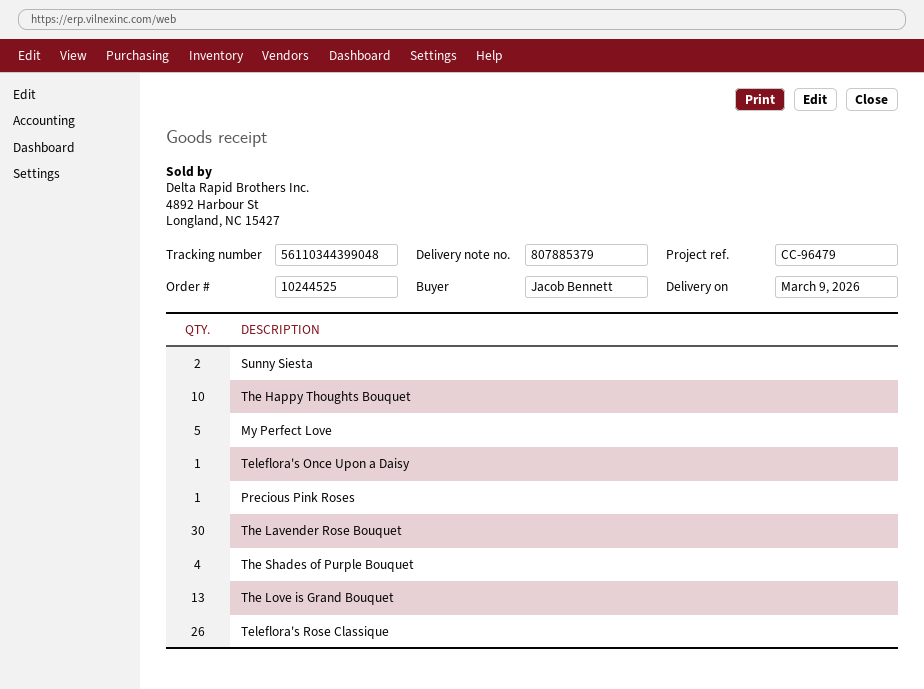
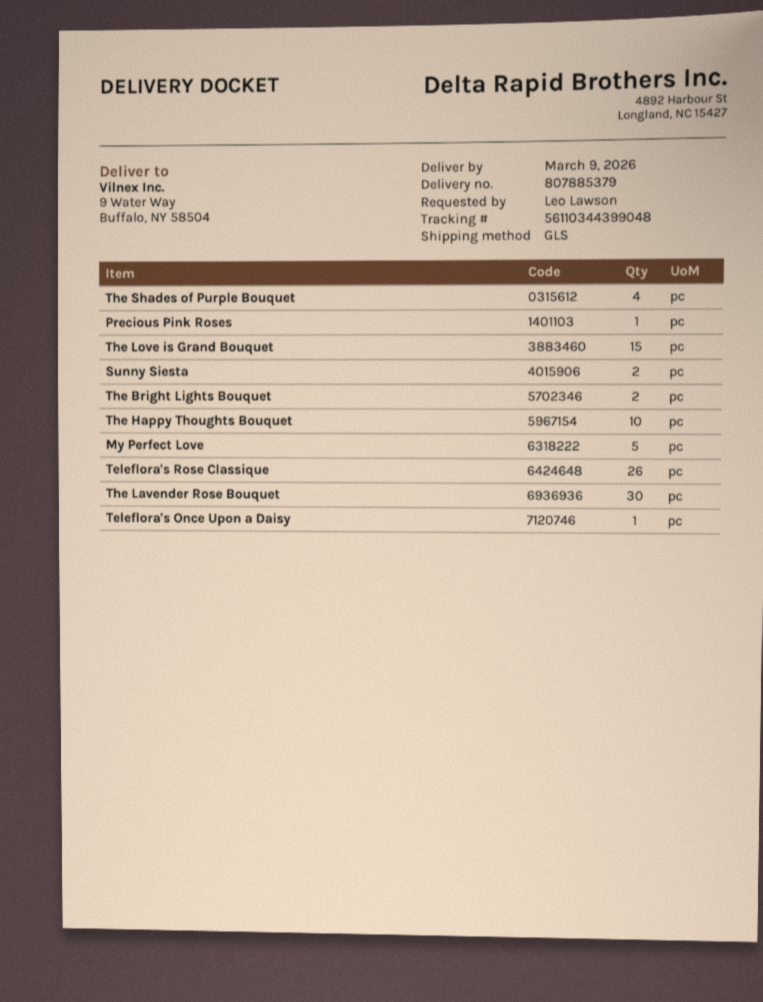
ordered by: Jacob Bennett -> Leo Lawson
The Love is Grand Bouquet: 13 -> 15
The Bright Lights Bouquet: none -> 2

